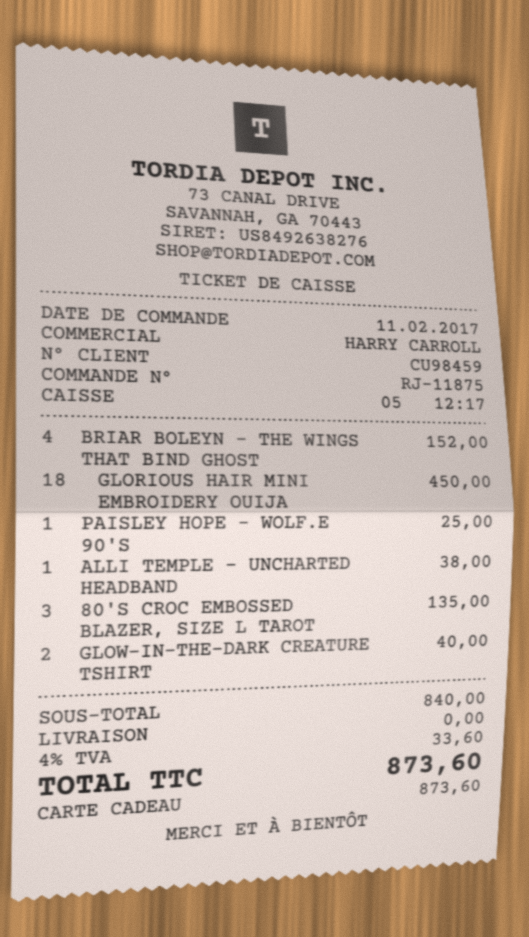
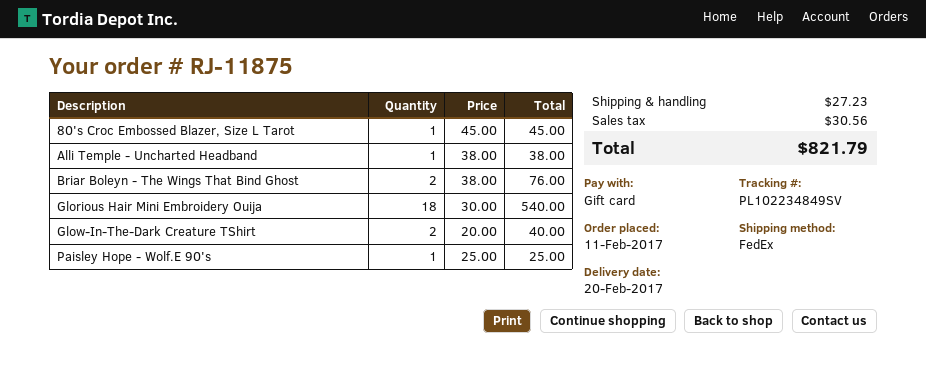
BRIAR BOLEYN - THE WINGS THAT BIND GHOST: 4 for 152.00 -> 2 for 76.00
GLORIOUS HAIR MINI EMBROIDERY OUIJA: 18 for 450.00 -> 18 for 540.00
80'S CROC EMBOSSED BLAZER, SIZE L TAROT: 3 for 135.00 -> 1 for 45.00
shipping: 0.00 -> 27.23
tax: 33.60 -> 30.56
total: 873.60 -> 821.79

